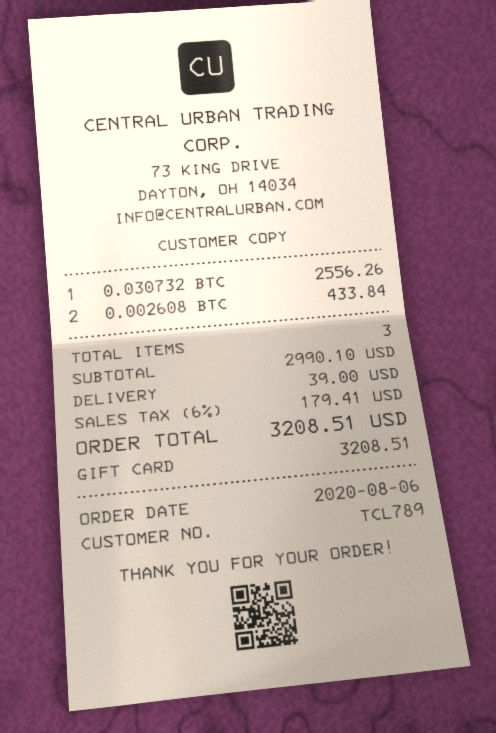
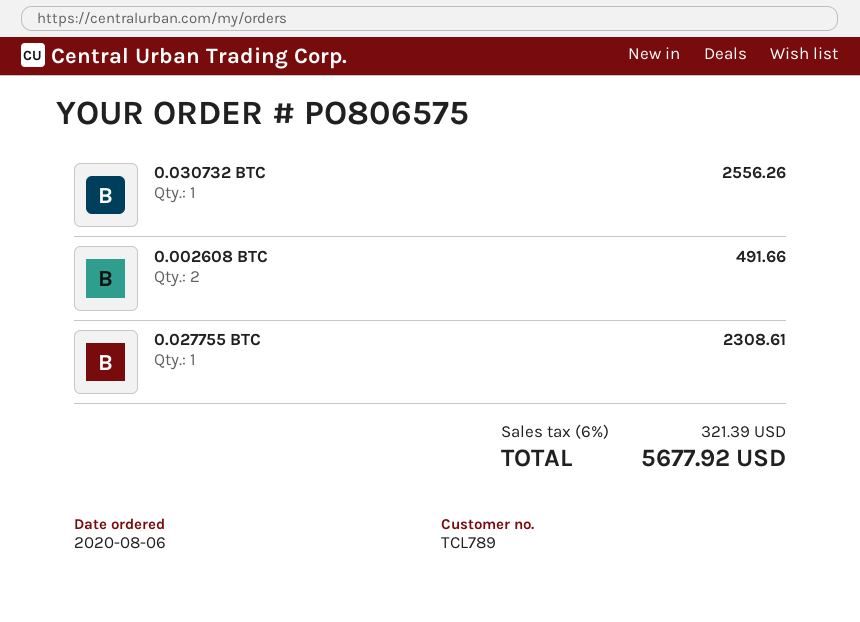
0.002608 BTC: 2 for 433.84 -> 2 for 491.66
0.027755 BTC: none -> 1 for 2308.61
shipping: 39.00 -> none
tax: 6% = 179.41 -> 6% = 321.39
total: 3208.51 -> 5677.92

